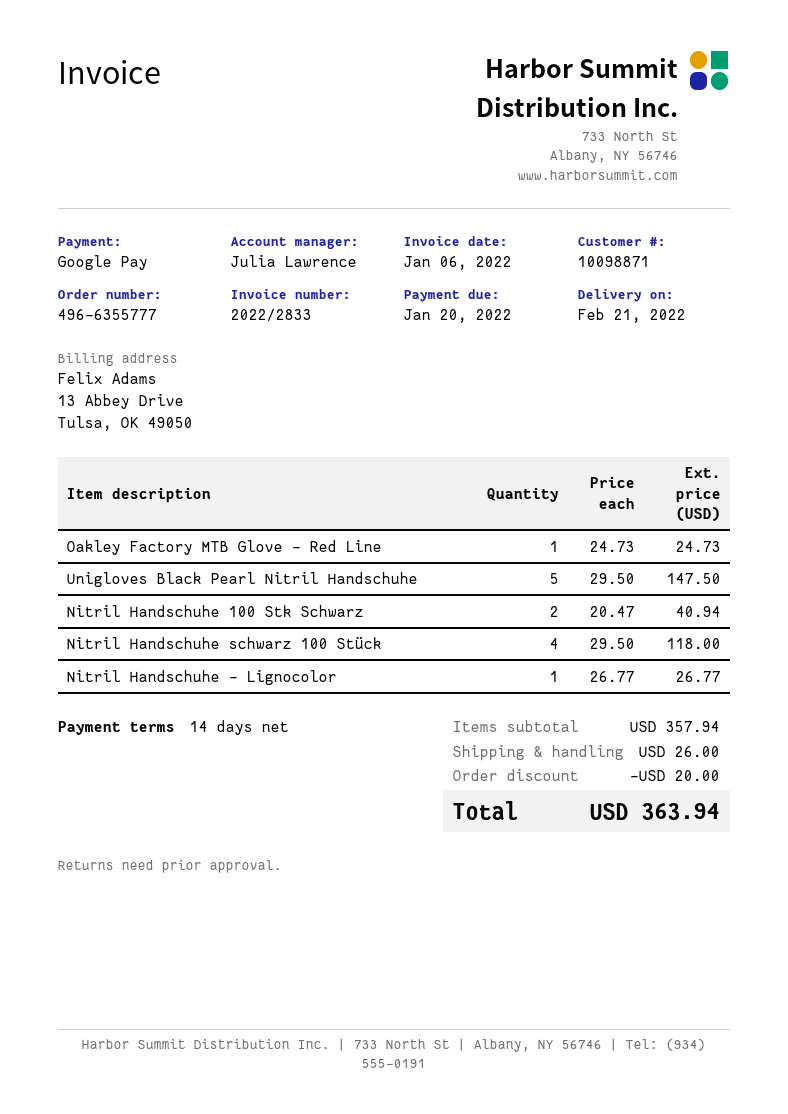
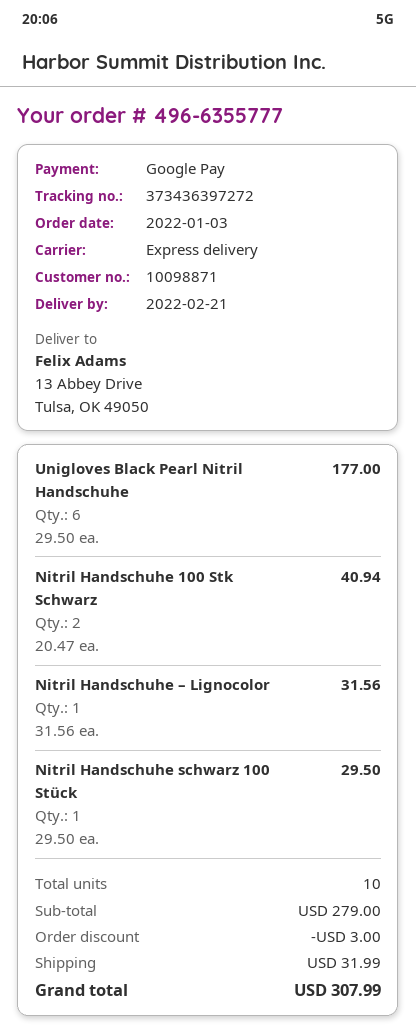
Oakley Factory MTB Glove - Red Line: 1 x 24.73 = 24.73 -> none
Unigloves Black Pearl Nitril Handschuhe: 5 x 29.50 = 147.50 -> 6 x 29.50 = 177.00
Nitril Handschuhe schwarz 100 Stück: 4 x 29.50 = 118.00 -> 1 x 29.50 = 29.50
Nitril Handschuhe – Lignocolor: 1 x 26.77 = 26.77 -> 1 x 31.56 = 31.56
subtotal: 357.94 -> 279.00
discount: 20.00 -> 3.00
shipping: 26.00 -> 31.99
total: 363.94 -> 307.99

